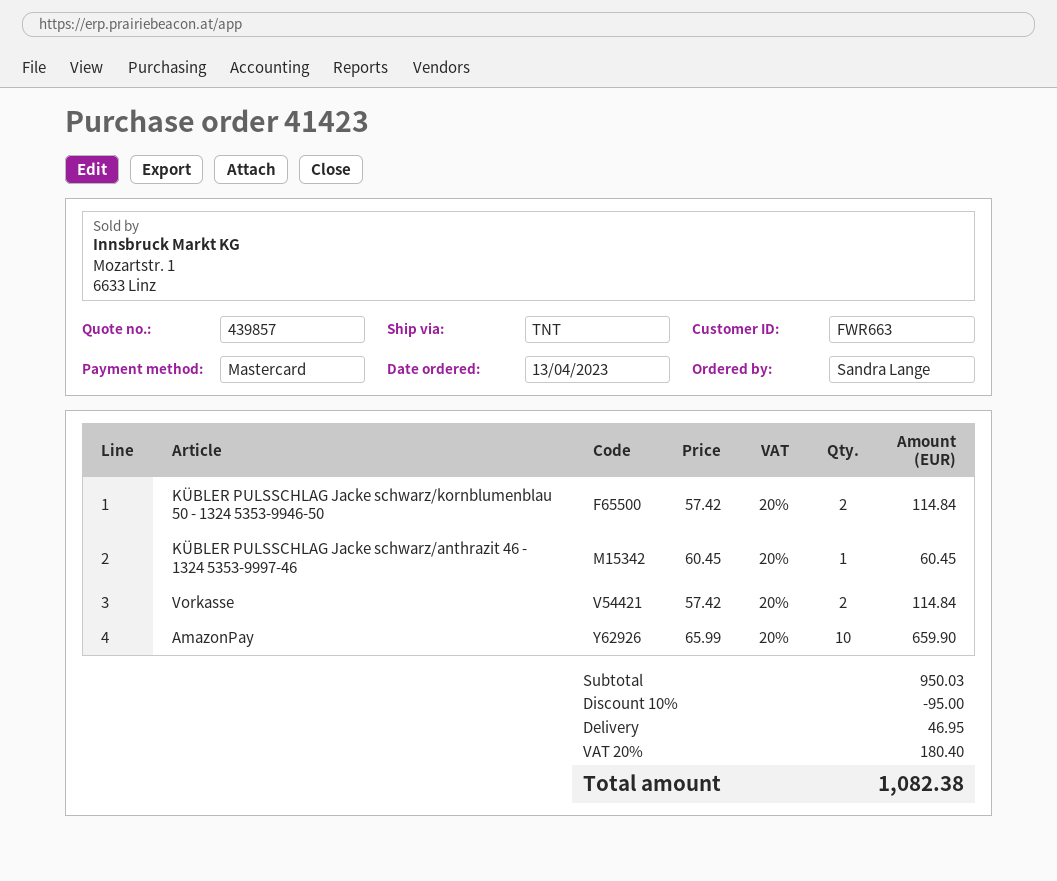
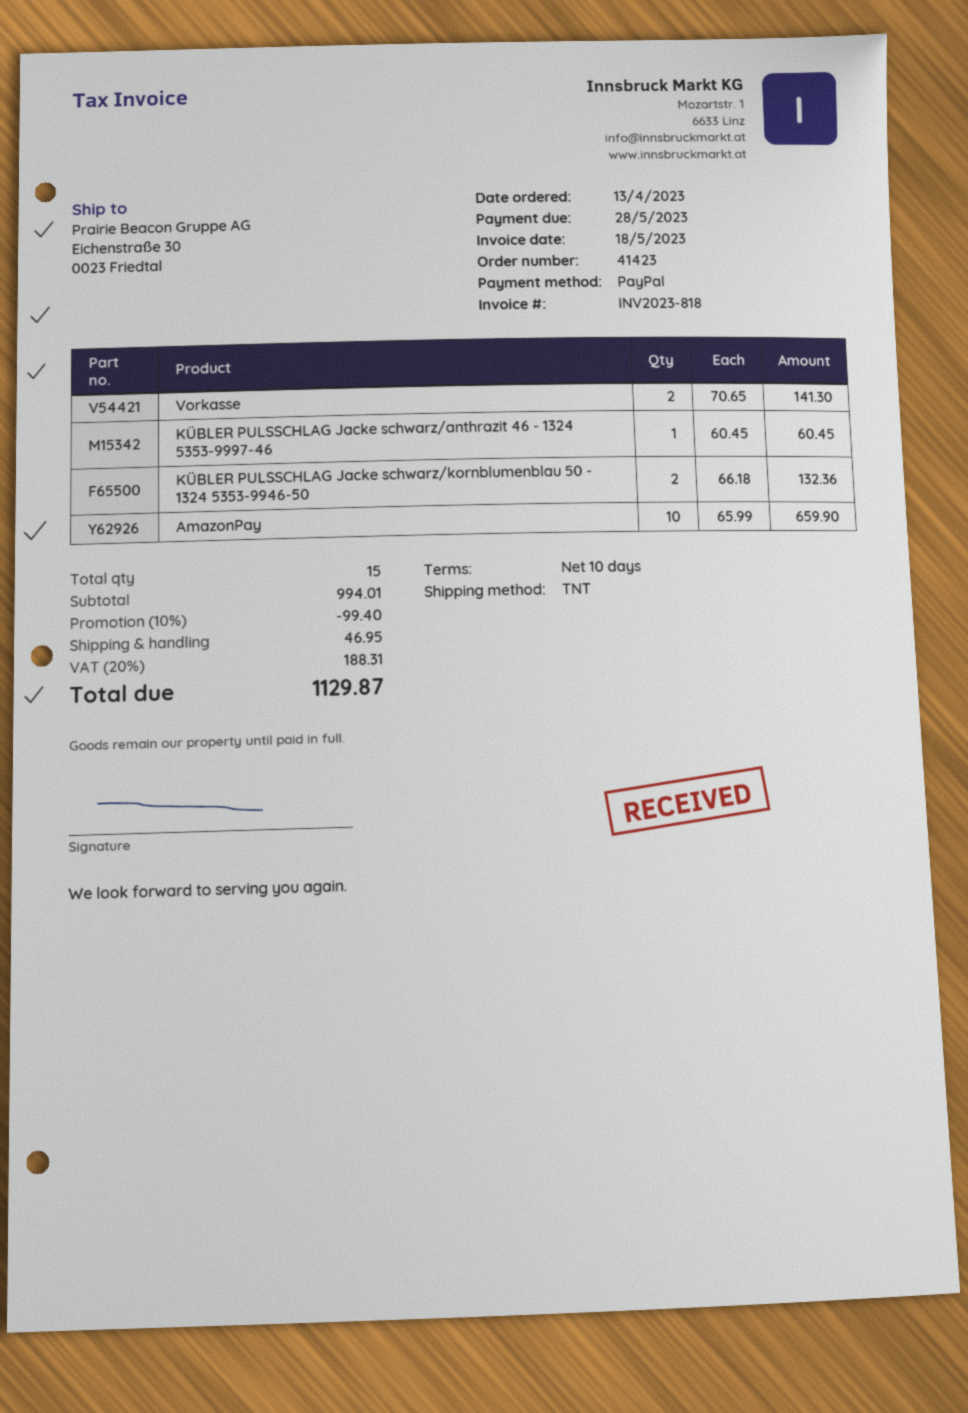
payment method: Mastercard -> PayPal
KÜBLER PULSSCHLAG Jacke schwarz/kornblumenblau 50 - 1324 5353-9946-50: 2 x 57.42 = 114.84 -> 2 x 66.18 = 132.36
Vorkasse: 2 x 57.42 = 114.84 -> 2 x 70.65 = 141.30
subtotal: 950.03 -> 994.01
discount: 10% = 95.00 -> 10% = 99.40
tax: 20% = 180.40 -> 20% = 188.31
total: 1082.38 -> 1129.87

